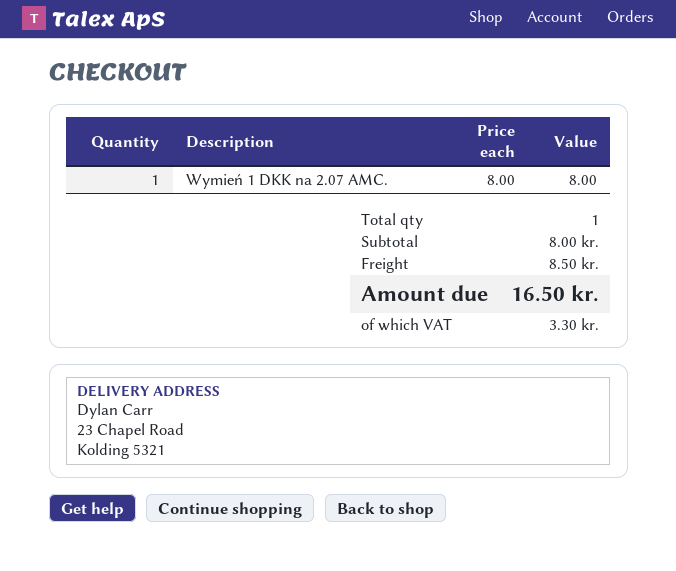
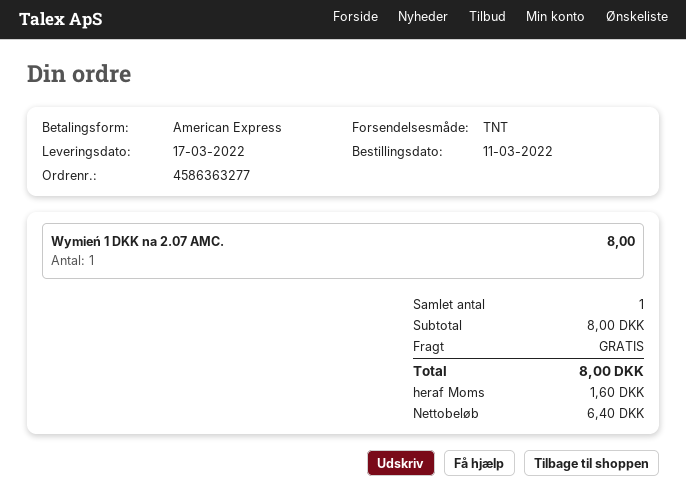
shipping: 8.50 -> 0.00
tax: 3.30 -> 1.60
total: 16.50 -> 8.00

